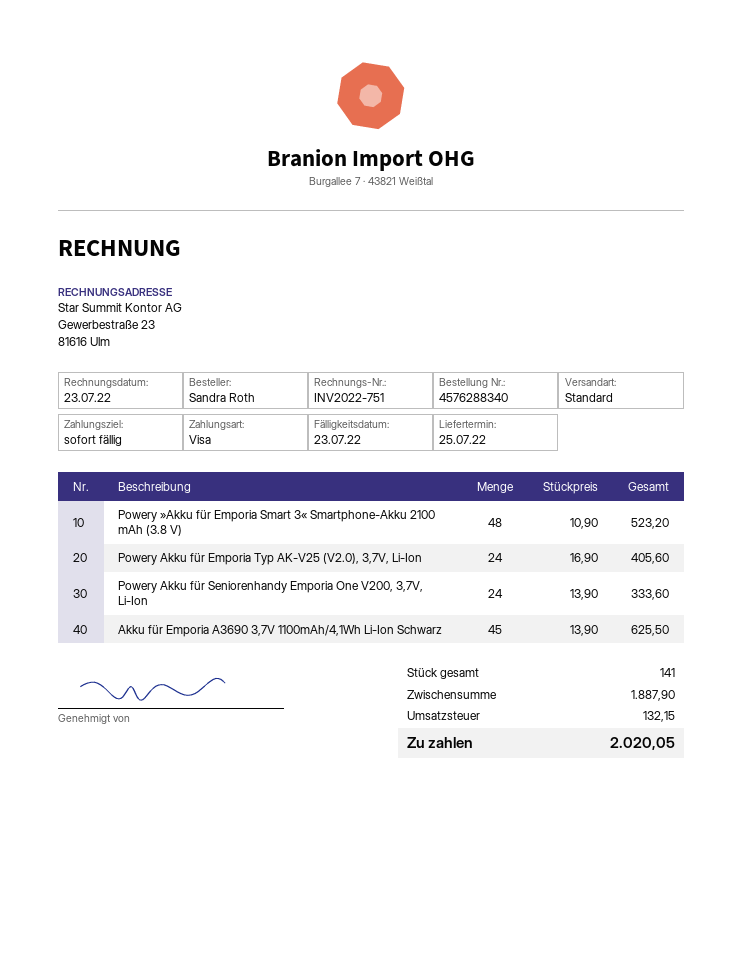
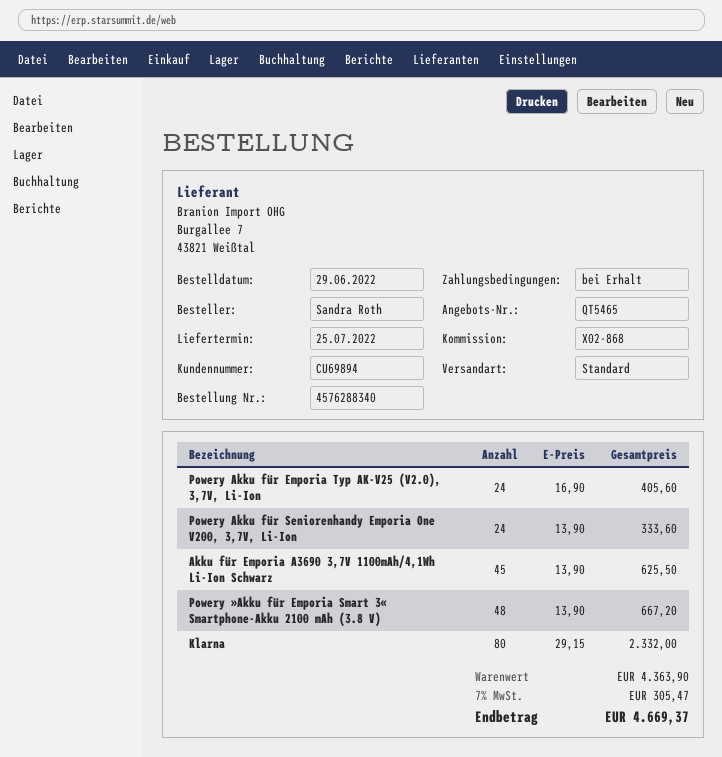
Powery »Akku für Emporia Smart 3« Smartphone-Akku 2100 mAh (3.8 V): 48 x 10.90 = 523.20 -> 48 x 13.90 = 667.20
Klarna: none -> 80 x 29.15 = 2332.00
subtotal: 1887.90 -> 4363.90
tax: 132.15 -> 305.47
total: 2020.05 -> 4669.37

